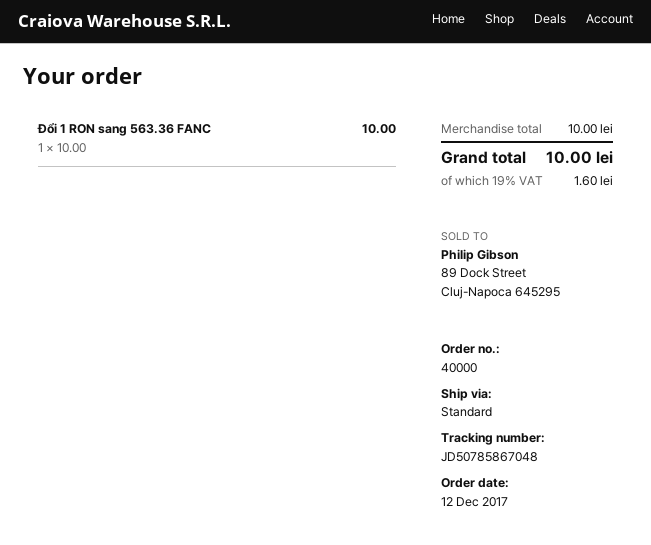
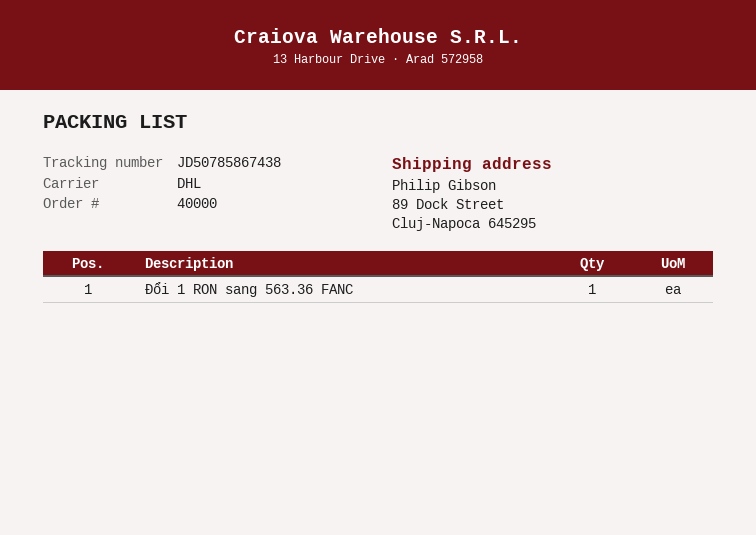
shipping method: standard -> DHL
tracking number: JD50785867048 -> JD50785867438

